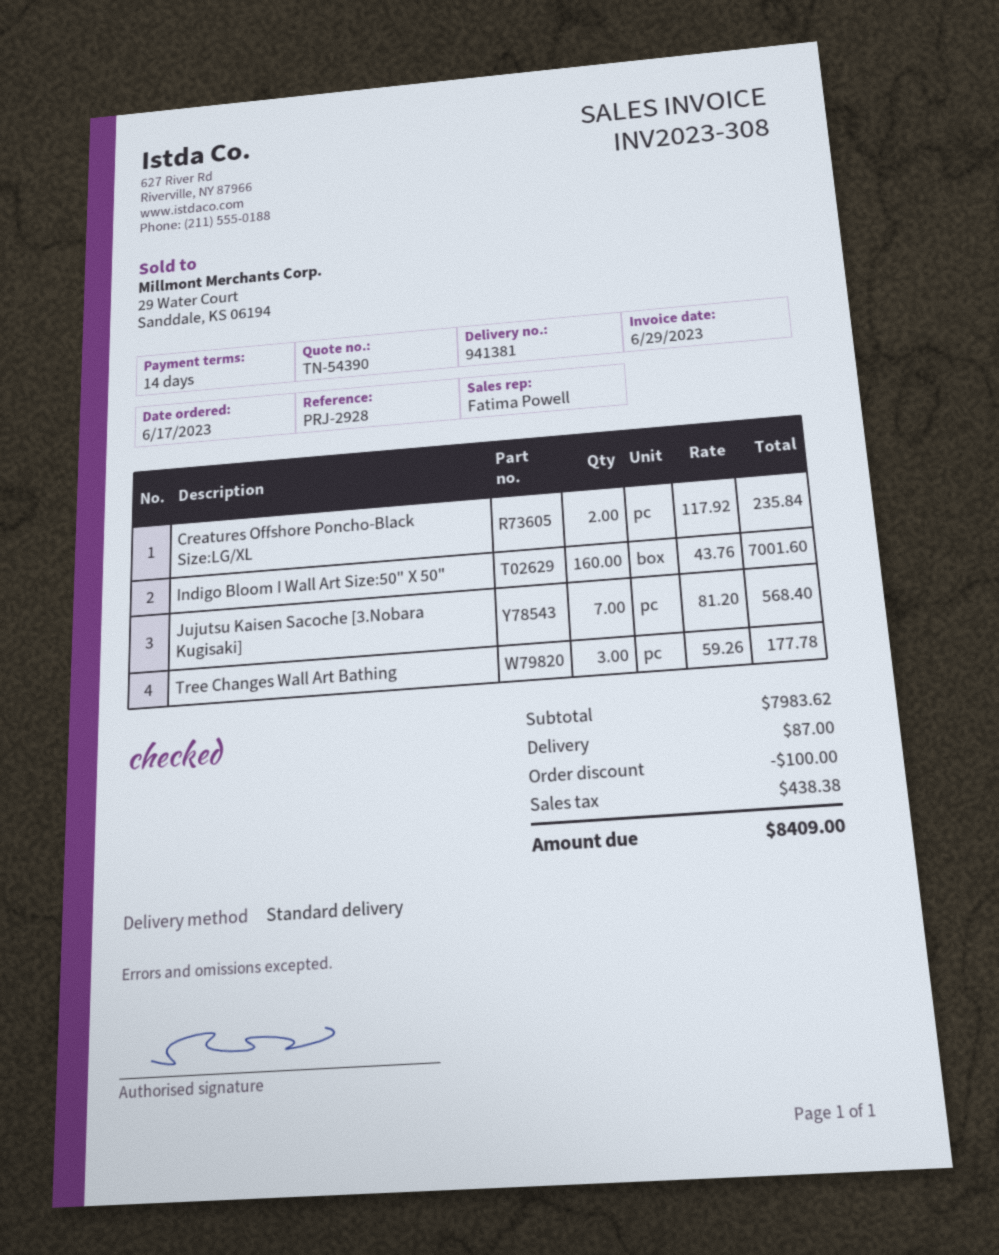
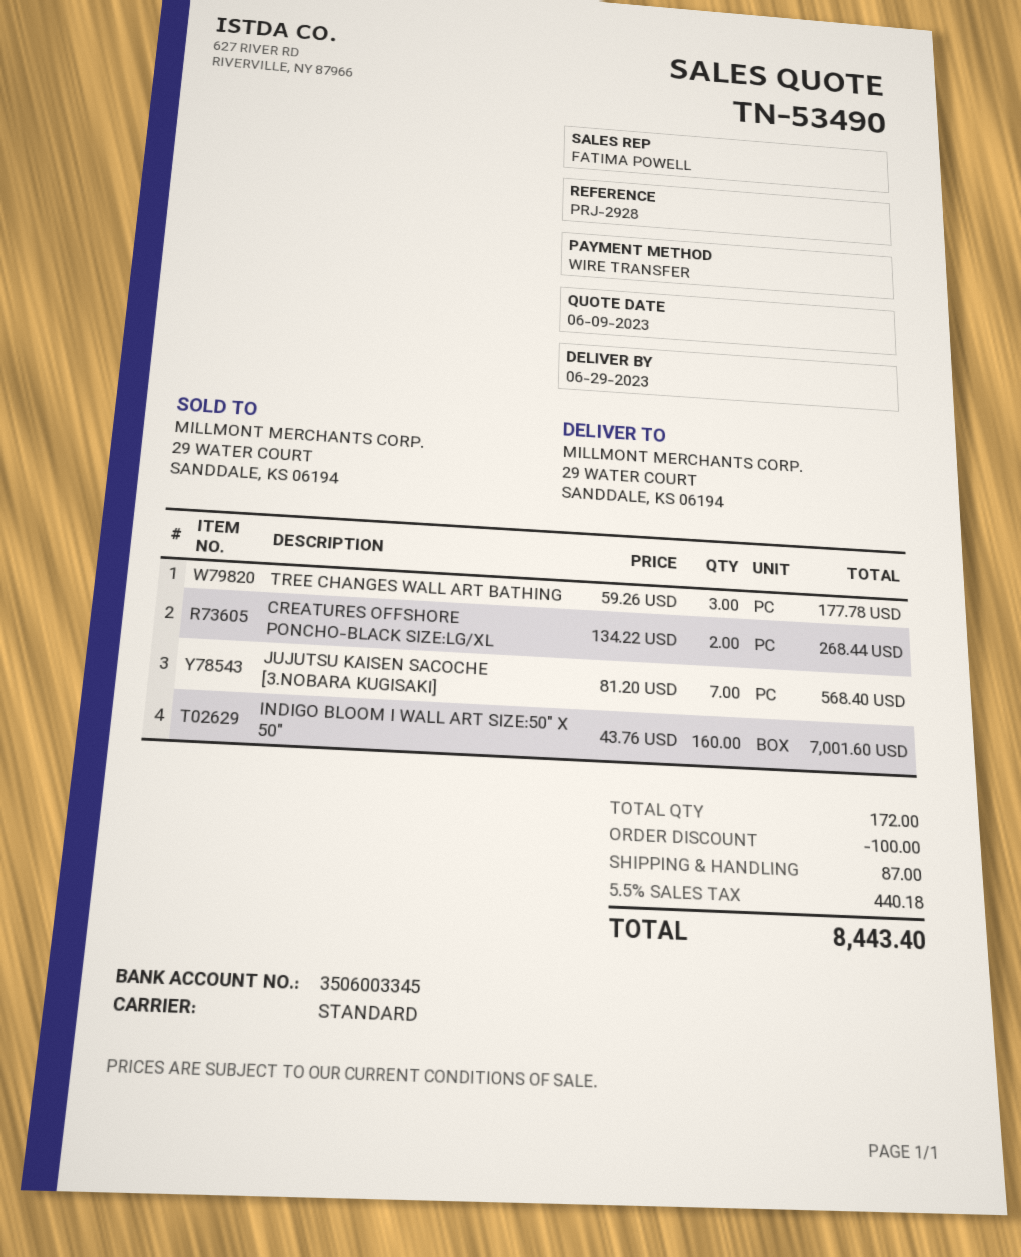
quote number: TN-54390 -> TN-53490
Creatures Offshore Poncho-Black Size:LG/XL: 2 x 117.92 = 235.84 -> 2 x 134.22 = 268.44
tax: 438.38 -> 440.18
total: 8409.00 -> 8443.40

